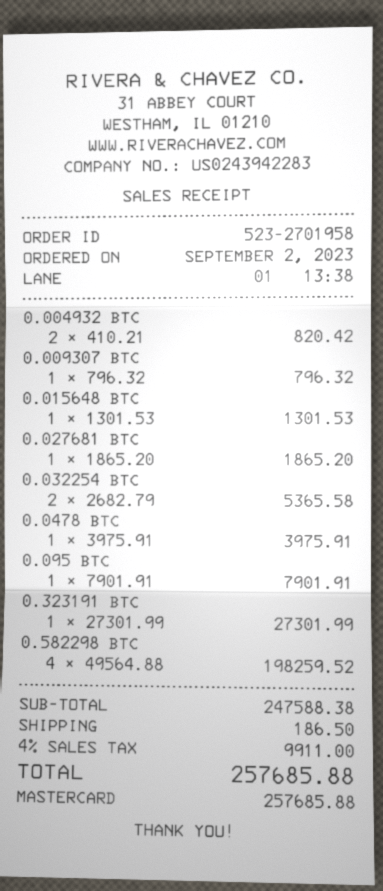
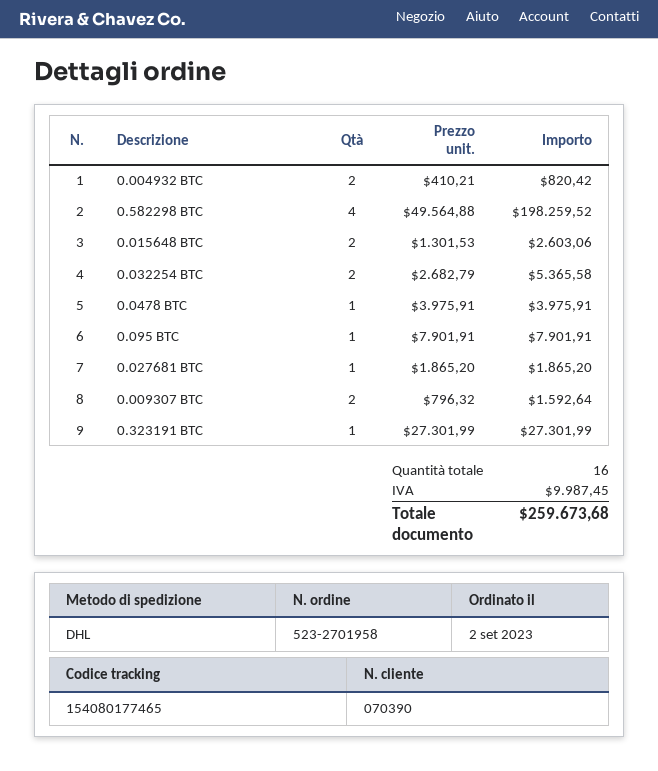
0.009307 BTC: 1 x 796.32 = 796.32 -> 2 x 796.32 = 1592.64
0.015648 BTC: 1 x 1301.53 = 1301.53 -> 2 x 1301.53 = 2603.06
shipping: 186.50 -> none
tax: 9911.00 -> 9987.45
total: 257685.88 -> 259673.68

